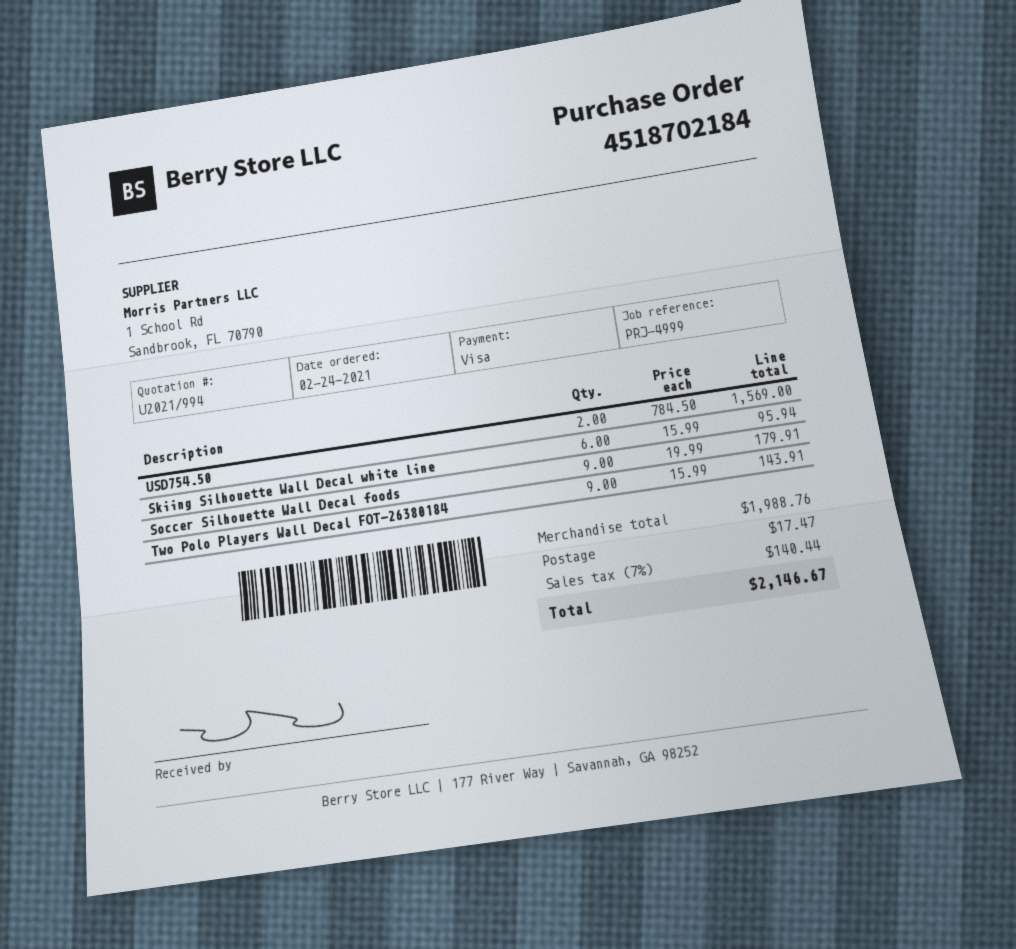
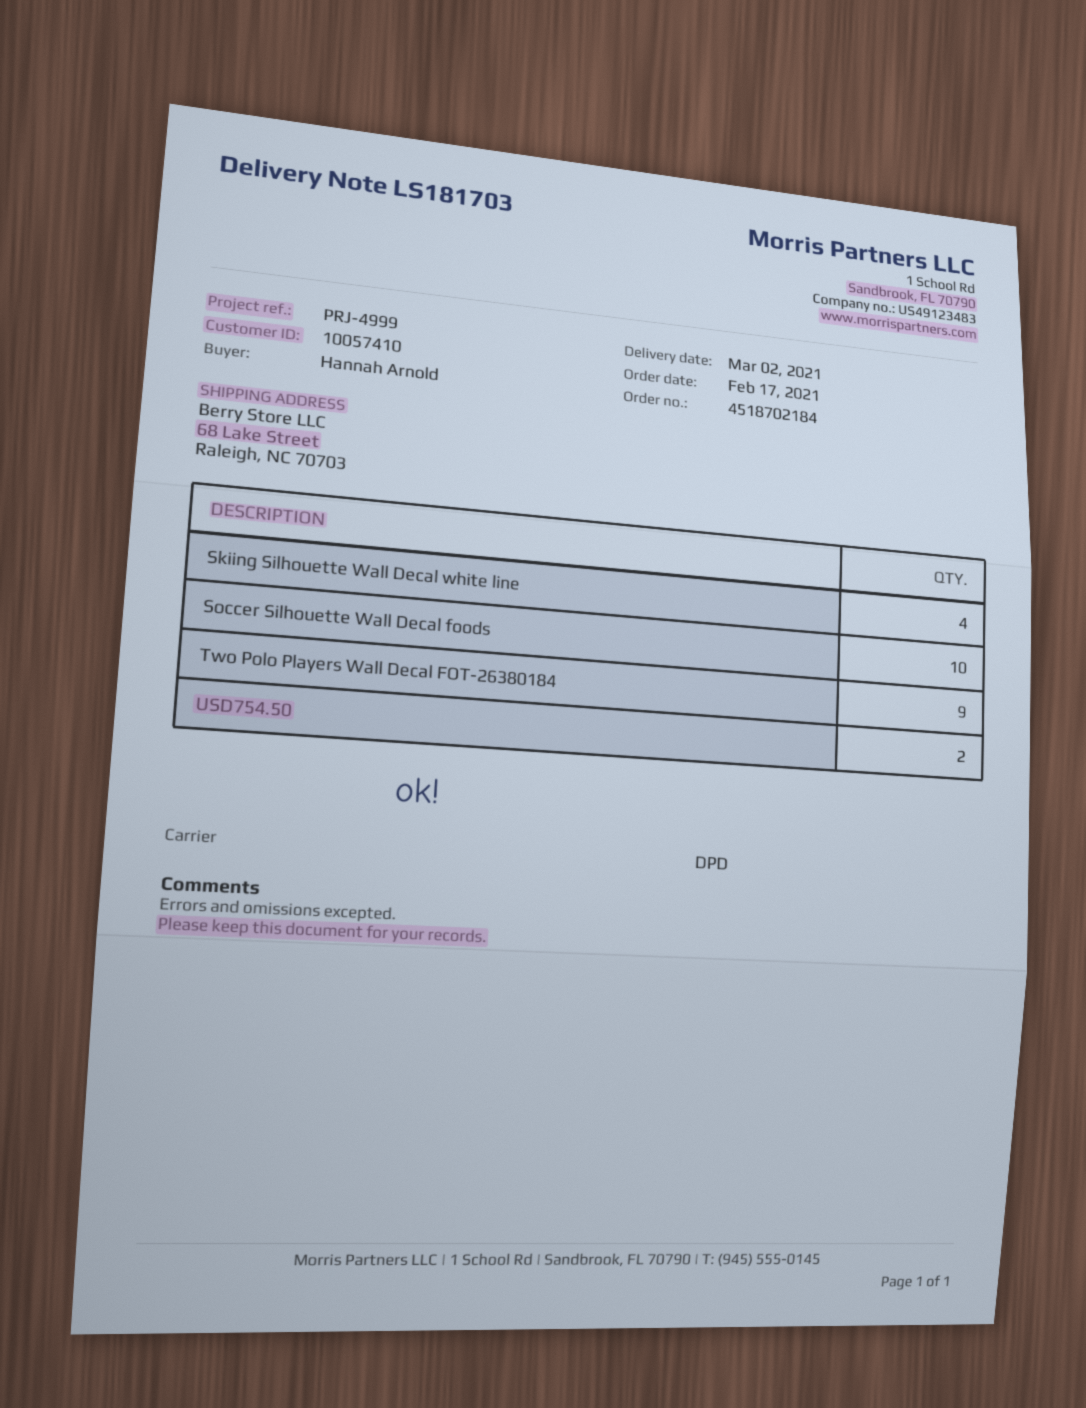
order date: 2021-02-24 -> 2021-02-17
Skiing Silhouette Wall Decal white line: 6 -> 4
Soccer Silhouette Wall Decal foods: 9 -> 10

